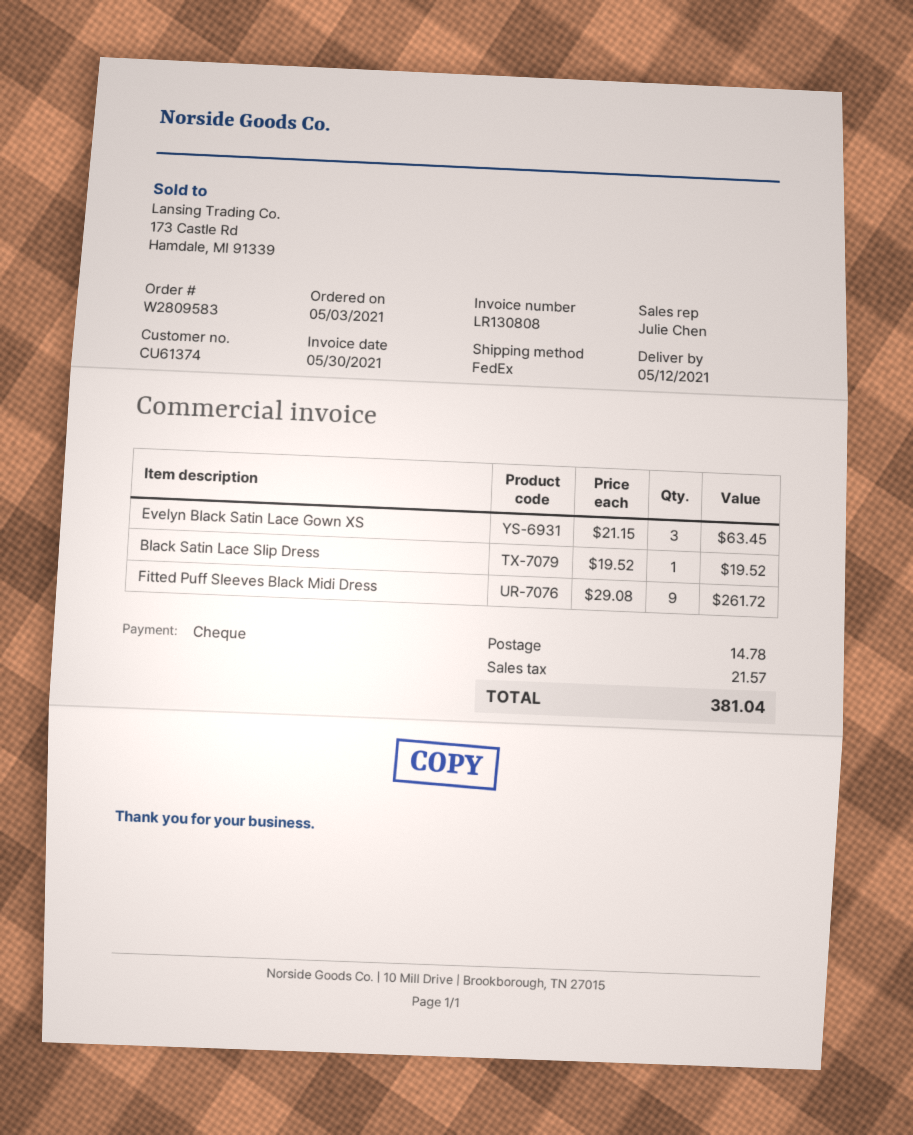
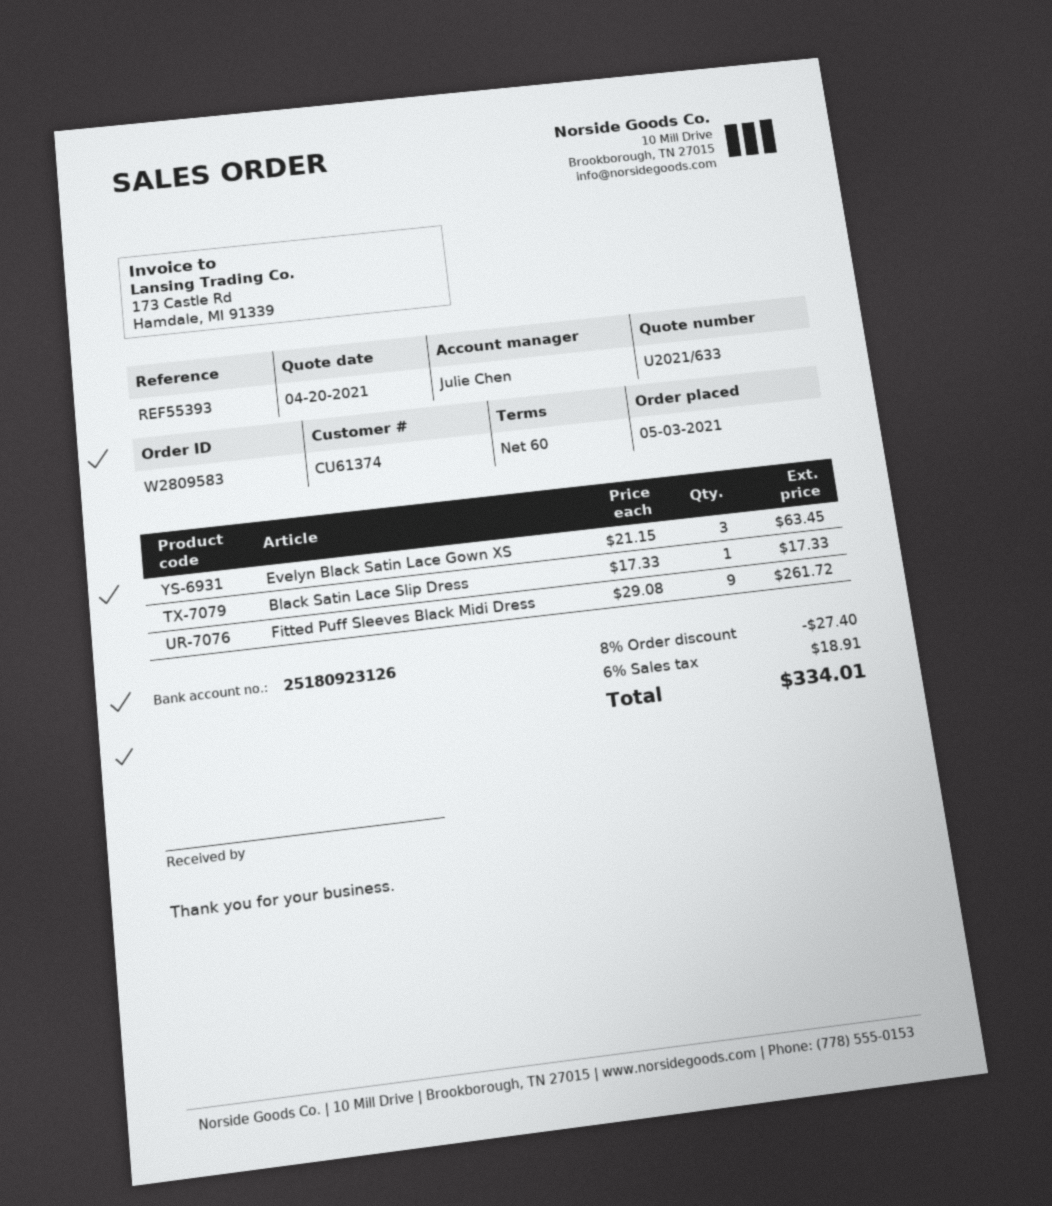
Black Satin Lace Slip Dress: 1 x 19.52 = 19.52 -> 1 x 17.33 = 17.33
discount: none -> 8% = 27.40
shipping: 14.78 -> none
tax: 21.57 -> 18.91
total: 381.04 -> 334.01

